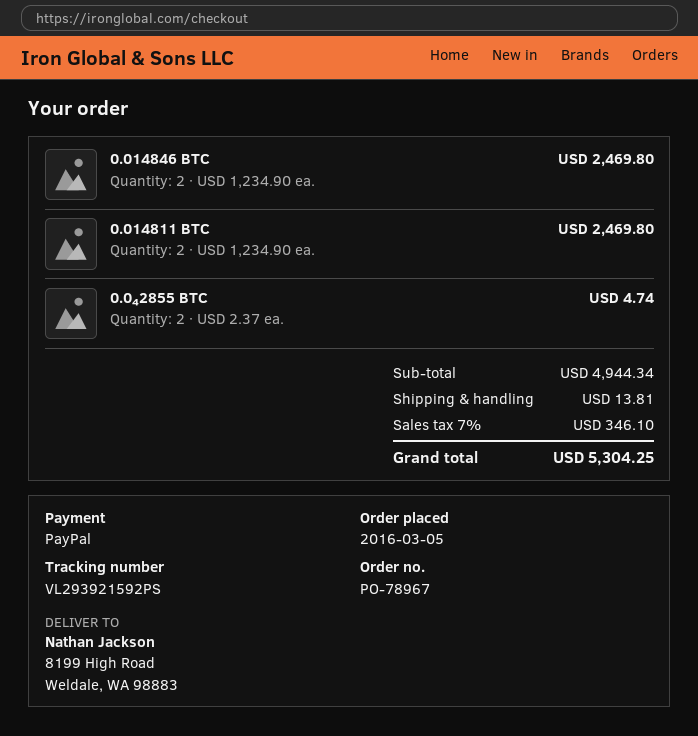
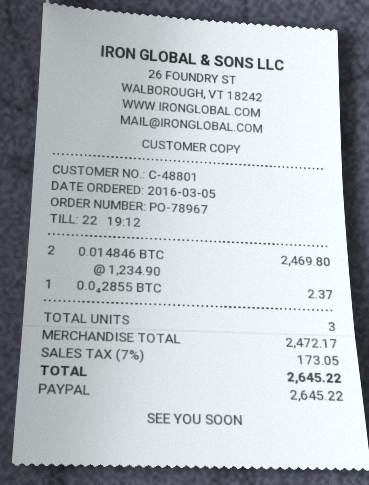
0.014811 BTC: 2 x 1234.90 = 2469.80 -> none
0.0₄2855 BTC: 2 x 2.37 = 4.74 -> 1 x 2.37 = 2.37
subtotal: 4944.34 -> 2472.17
shipping: 13.81 -> none
tax: 7% = 346.10 -> 7% = 173.05
total: 5304.25 -> 2645.22

